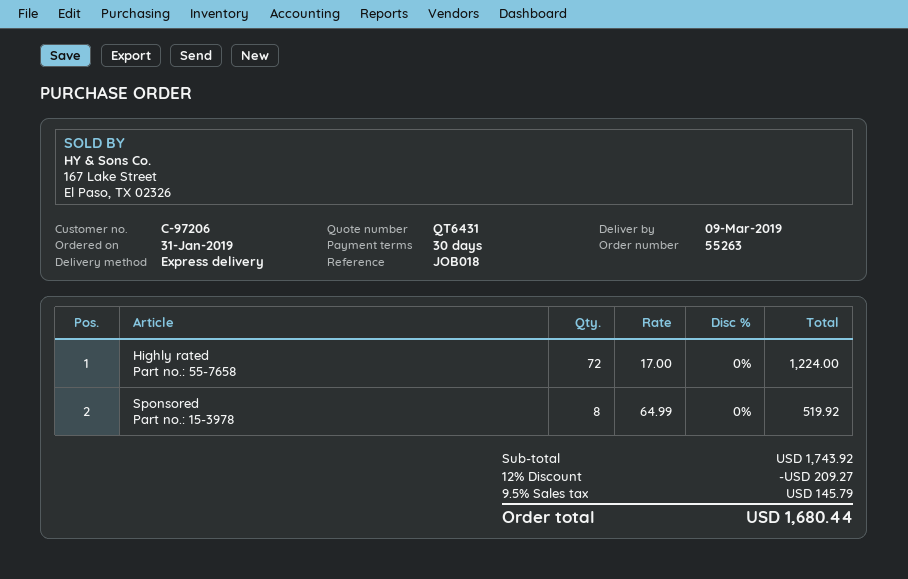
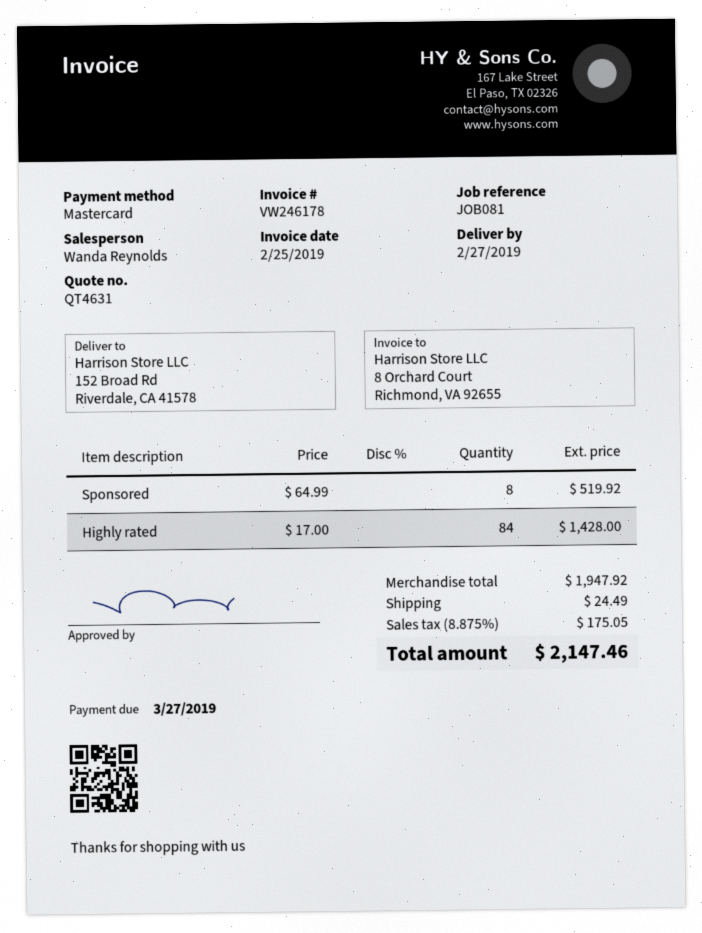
quote number: QT6431 -> QT4631
delivery date: 2019-03-09 -> 2019-02-27
reference: JOB018 -> JOB081
Highly rated: 72 x 17.00 = 1224.00 -> 84 x 17.00 = 1428.00
subtotal: 1743.92 -> 1947.92
discount: 12% = 209.27 -> none
shipping: none -> 24.49
tax: 9.5% = 145.79 -> 8.875% = 175.05
total: 1680.44 -> 2147.46

